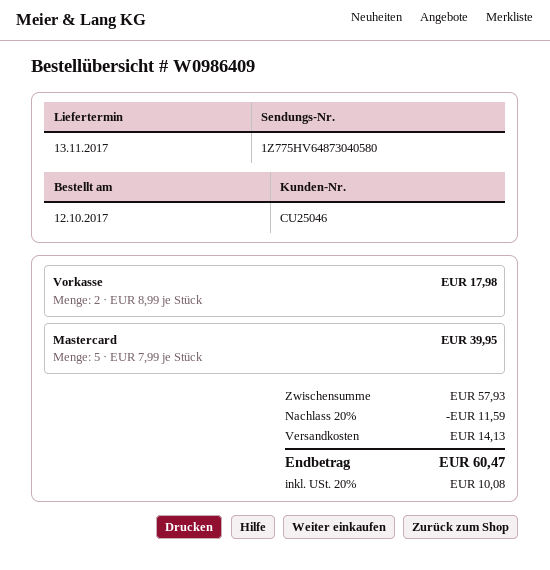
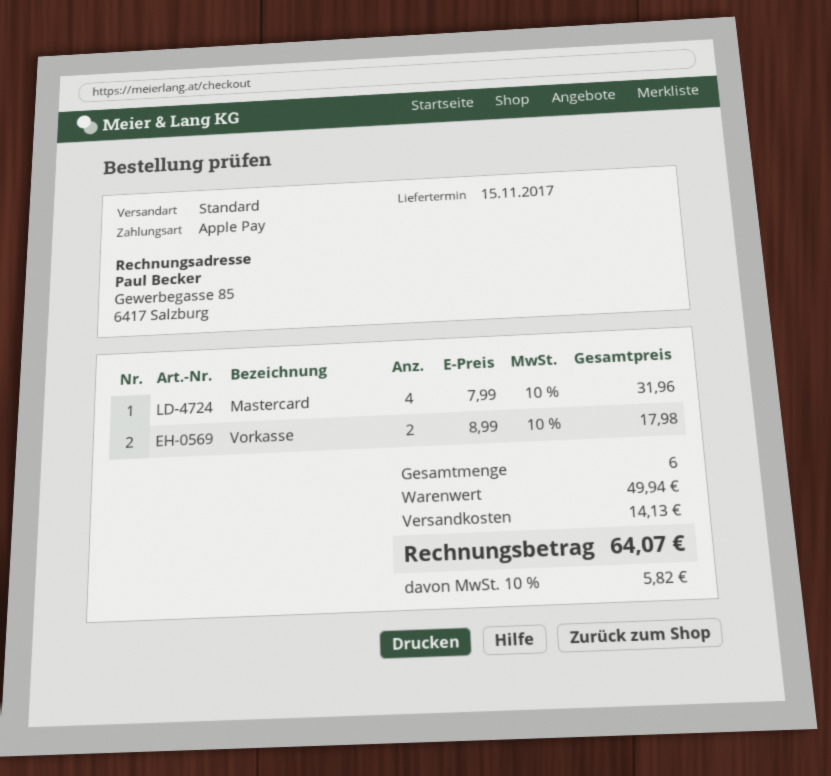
delivery date: 2017-11-13 -> 2017-11-15
Mastercard: 5 x 7.99 = 39.95 -> 4 x 7.99 = 31.96
subtotal: 57.93 -> 49.94
discount: 20% = 11.59 -> none
tax: 20% = 10.08 -> 10% = 5.82
total: 60.47 -> 64.07

